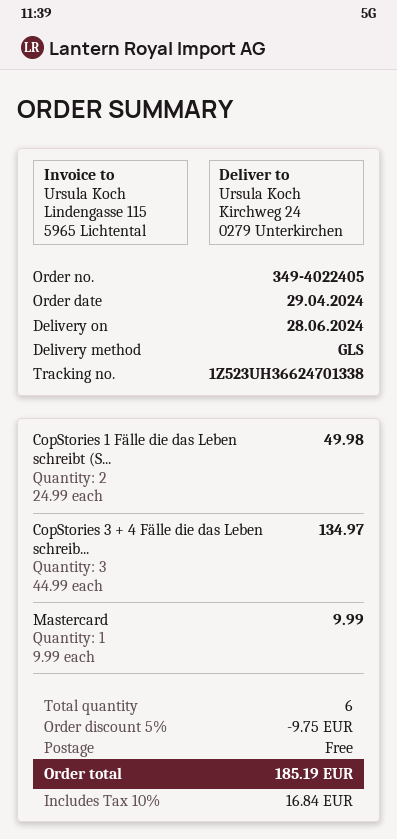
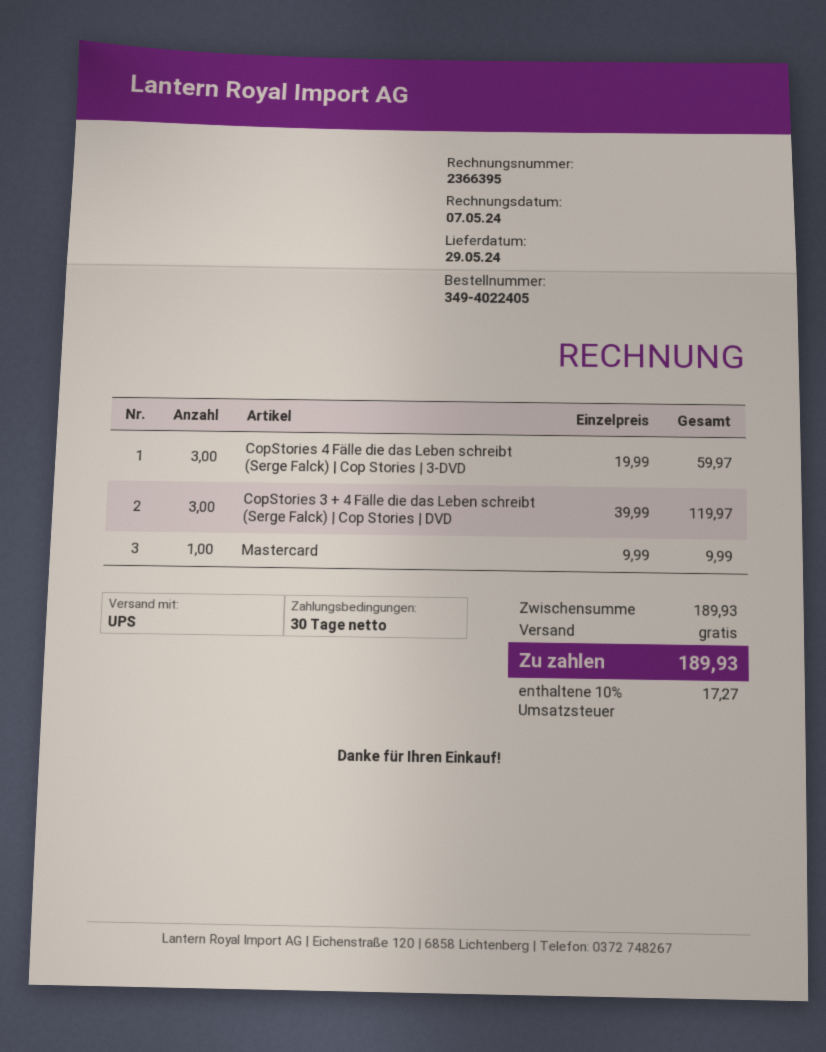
delivery date: 2024-06-28 -> 2024-05-29
shipping method: GLS -> UPS
CopStories 1 Fälle die das Leben schreibt (S...: 2 x 24.99 = 49.98 -> none
CopStories 3 + 4 Fälle die das Leben schreib...: 3 x 44.99 = 134.97 -> 3 x 39.99 = 119.97
CopStories 4 Fälle die das Leben schreibt (Serge Falck) | Cop Stories | 3-DVD: none -> 3 x 19.99 = 59.97
discount: 5% = 9.75 -> none
tax: 10% = 16.84 -> 10% = 17.27
total: 185.19 -> 189.93

